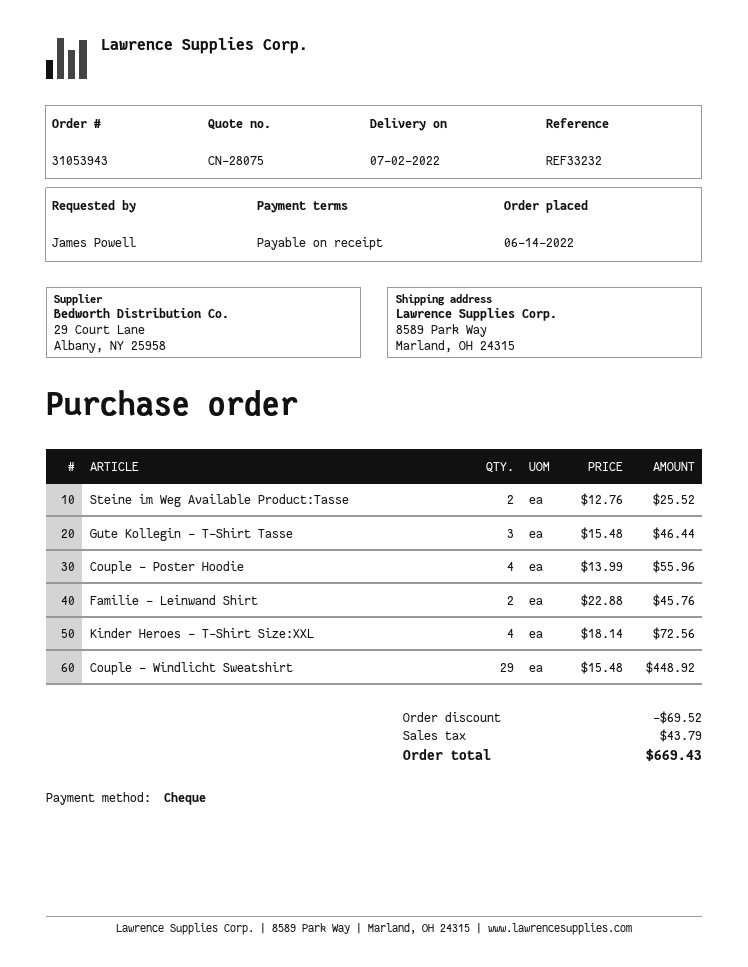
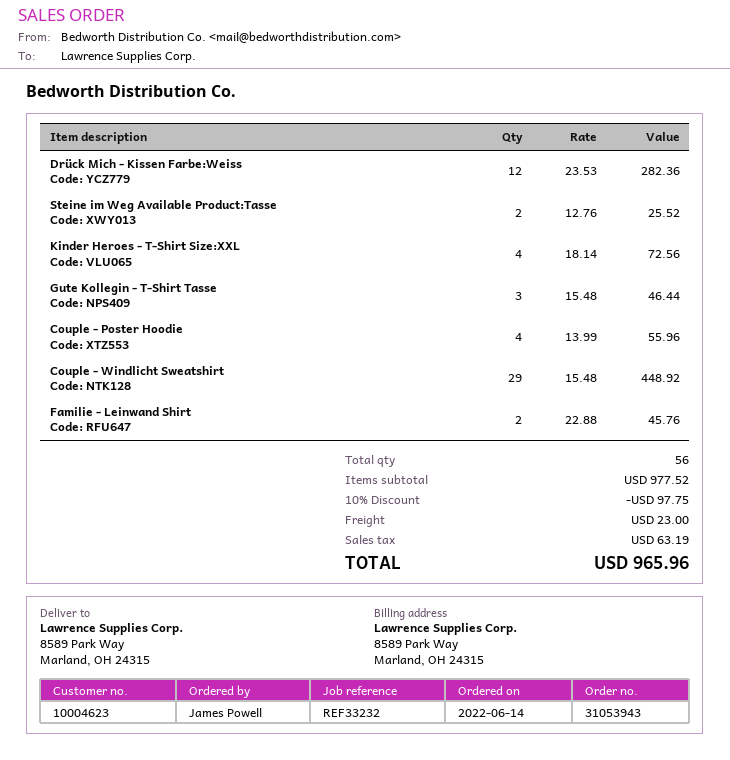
Drück Mich - Kissen Farbe:Weiss: none -> 12 x 23.53 = 282.36
discount: 69.52 -> 97.75
shipping: none -> 23.00
tax: 43.79 -> 63.19
total: 669.43 -> 965.96

